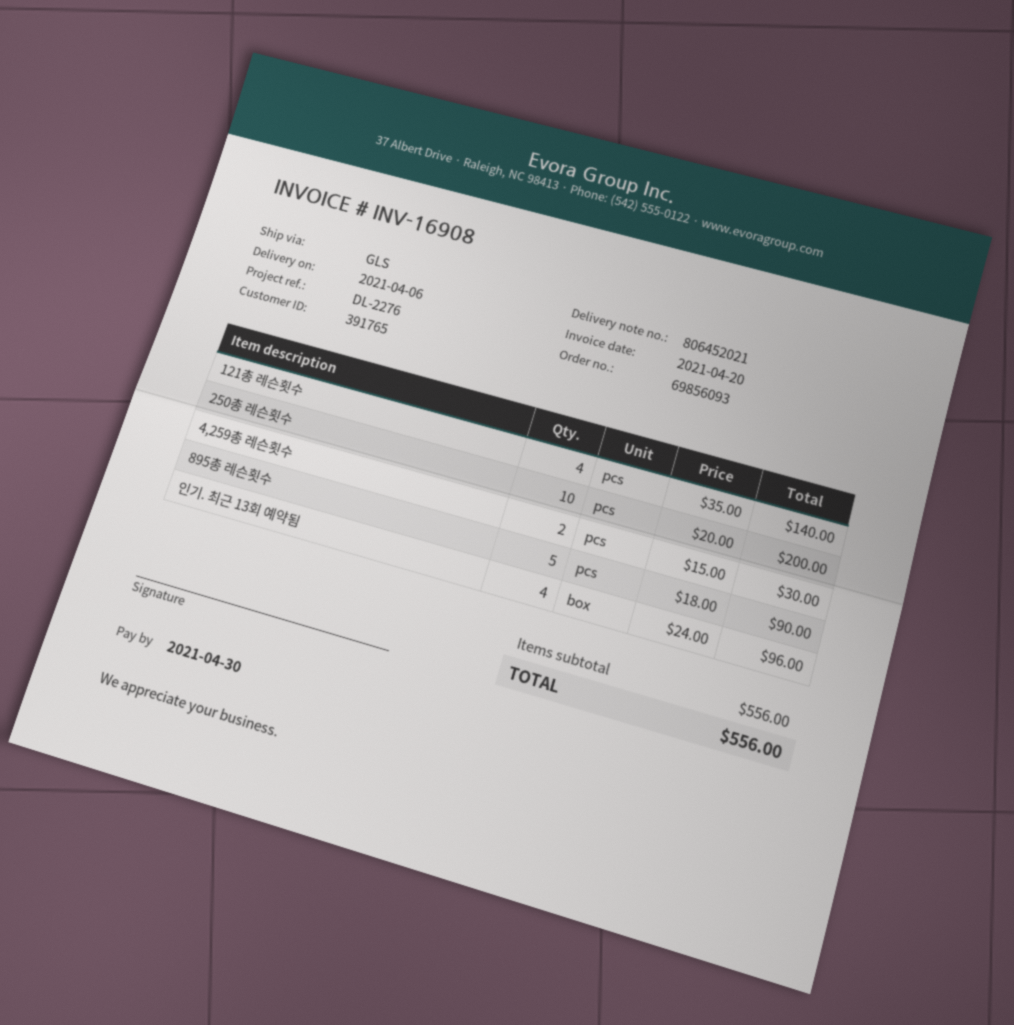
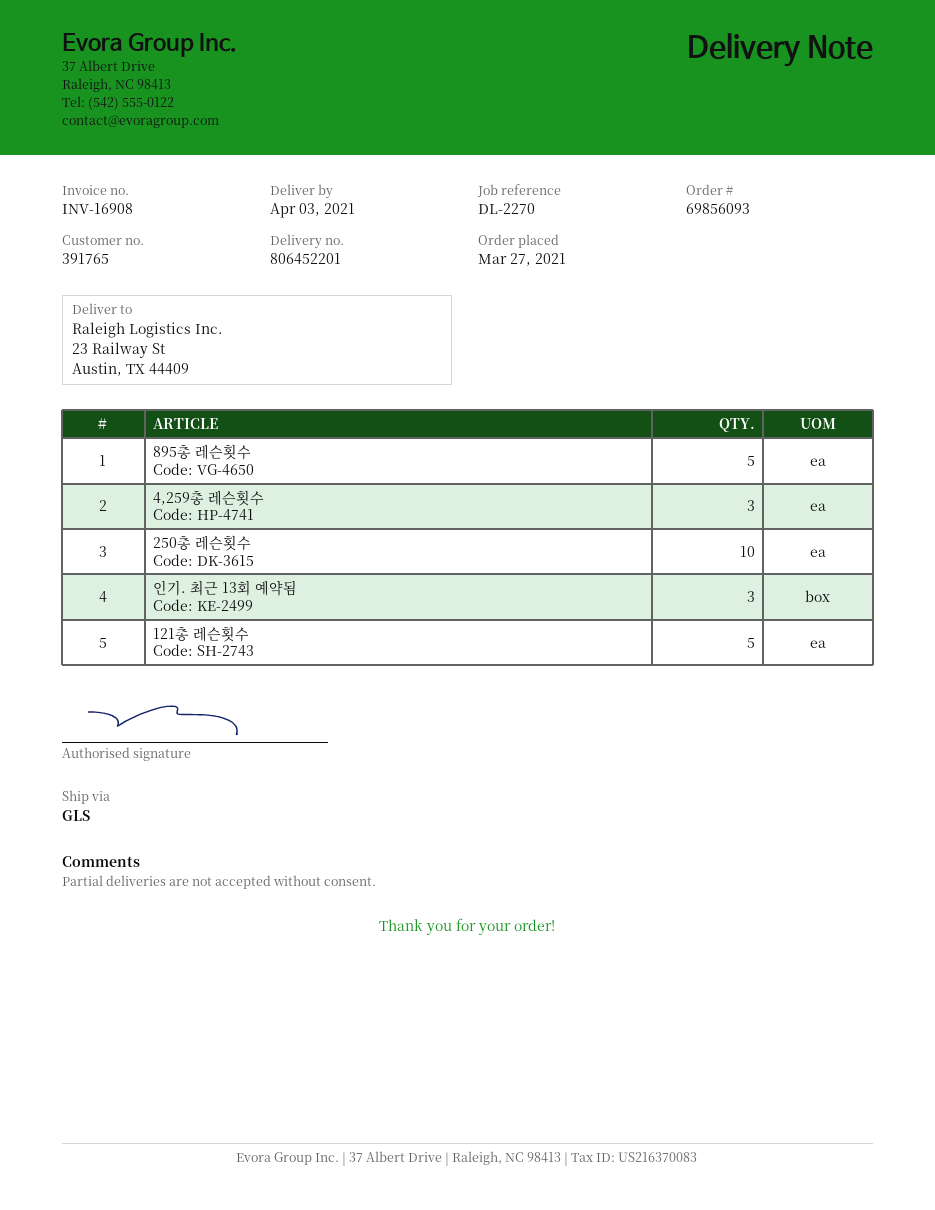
delivery note number: 806452021 -> 806452201
delivery date: 2021-04-06 -> 2021-04-03
reference: DL-2276 -> DL-2270
121총 레슨횟수: 4 -> 5
4,259총 레슨횟수: 2 -> 3
인기. 최근 13회 예약됨: 4 -> 3

